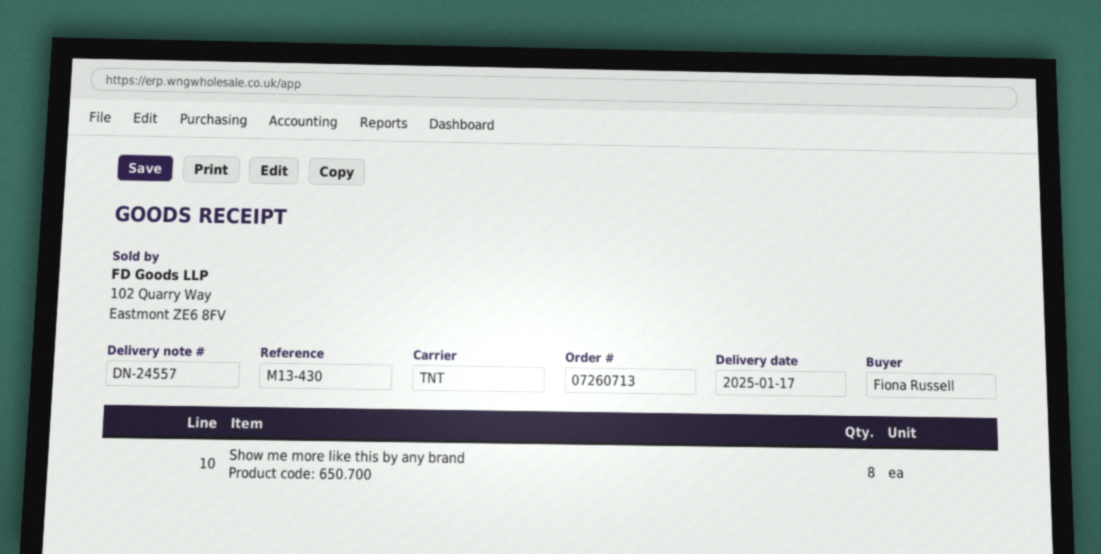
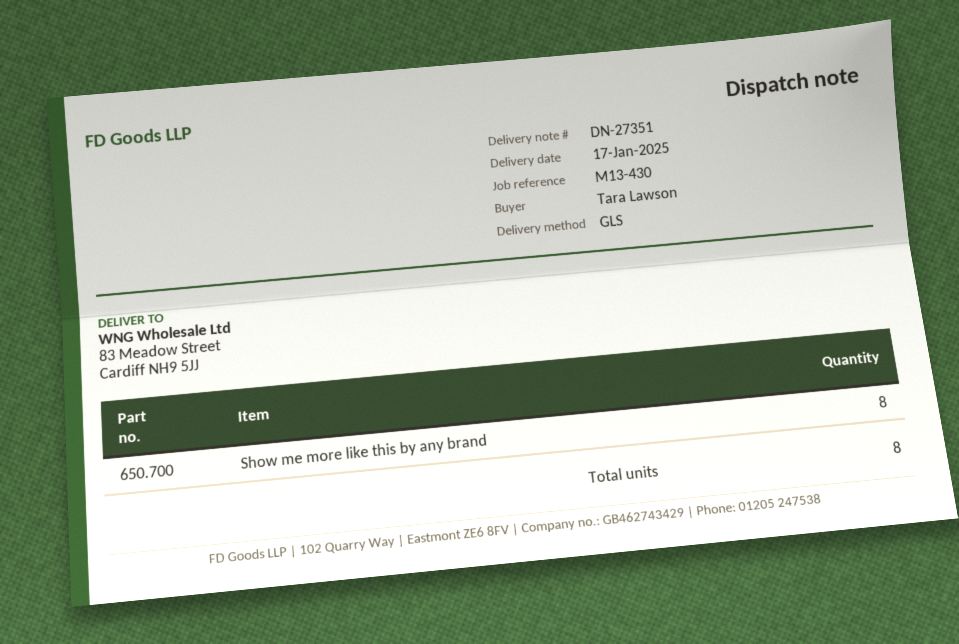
delivery note number: DN-24557 -> DN-27351
ordered by: Fiona Russell -> Tara Lawson
shipping method: TNT -> GLS

